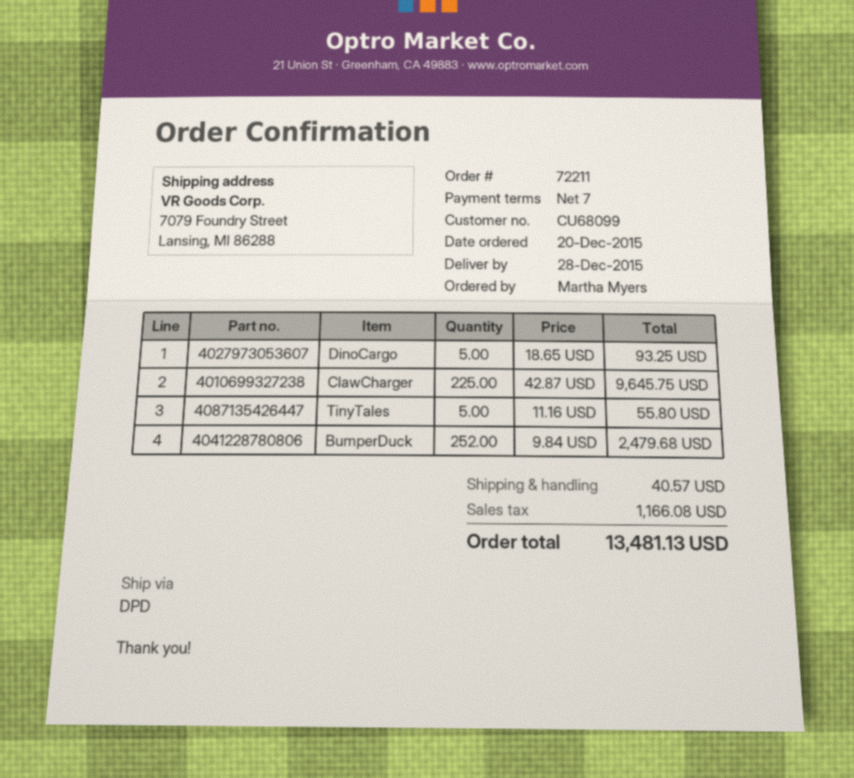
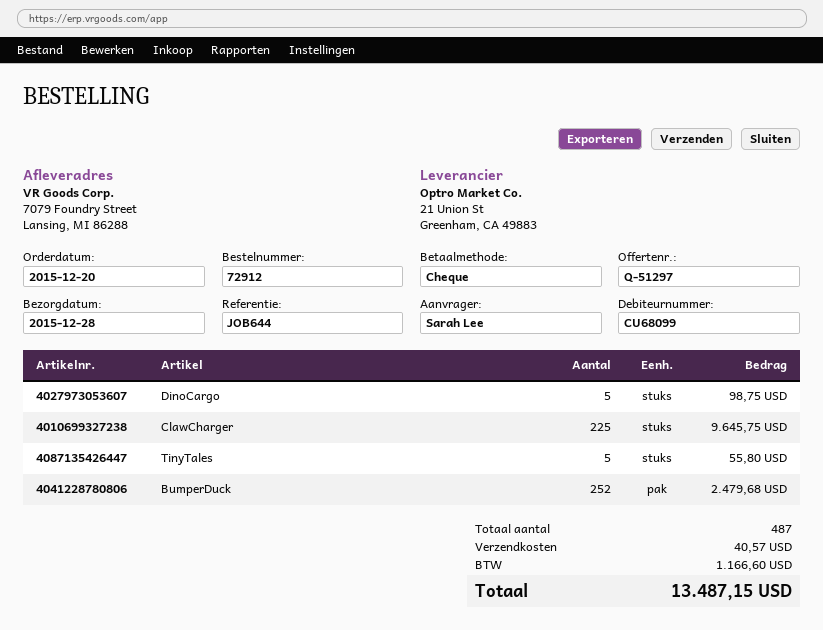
order number: 72211 -> 72912
ordered by: Martha Myers -> Sarah Lee
DinoCargo: 5 for 93.25 -> 5 for 98.75
tax: 1166.08 -> 1166.60
total: 13481.13 -> 13487.15

